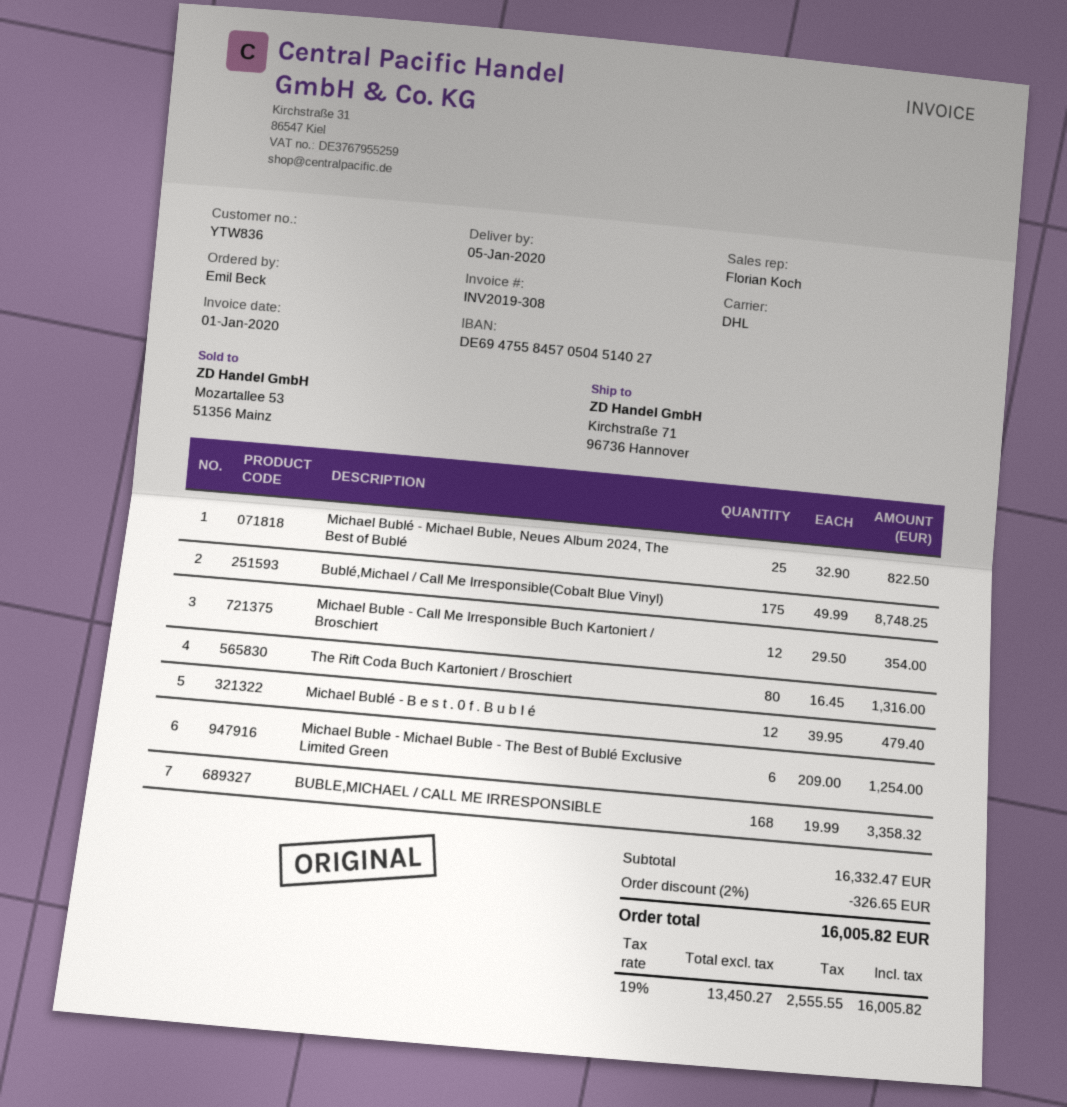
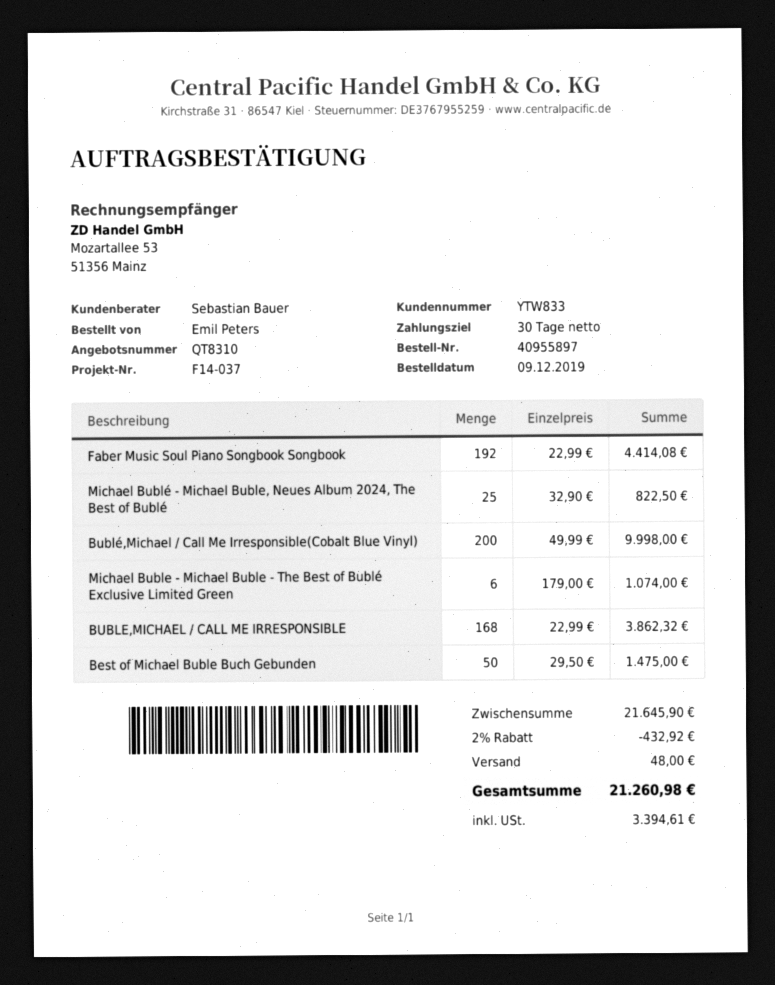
customer number: YTW836 -> YTW833
ordered by: Emil Beck -> Emil Peters
sales rep: Florian Koch -> Sebastian Bauer
Bublé,Michael / Call Me Irresponsible(Cobalt Blue Vinyl): 175 x 49.99 = 8748.25 -> 200 x 49.99 = 9998.00
Michael Buble - Call Me Irresponsible Buch Kartoniert / Broschiert: 12 x 29.50 = 354.00 -> none
The Rift Coda Buch Kartoniert / Broschiert: 80 x 16.45 = 1316.00 -> none
Michael Bublé - B e s t . 0 f . B u b I é: 12 x 39.95 = 479.40 -> none
Michael Buble - Michael Buble - The Best of Bublé Exclusive Limited Green: 6 x 209.00 = 1254.00 -> 6 x 179.00 = 1074.00
BUBLE,MICHAEL / CALL ME IRRESPONSIBLE: 168 x 19.99 = 3358.32 -> 168 x 22.99 = 3862.32
Faber Music Soul Piano Songbook Songbook: none -> 192 x 22.99 = 4414.08
Best of Michael Buble Buch Gebunden: none -> 50 x 29.50 = 1475.00
subtotal: 16332.47 -> 21645.90
discount: 2% = 326.65 -> 2% = 432.92
shipping: none -> 48.00
tax: 2555.55 -> 3394.61
total: 16005.82 -> 21260.98

